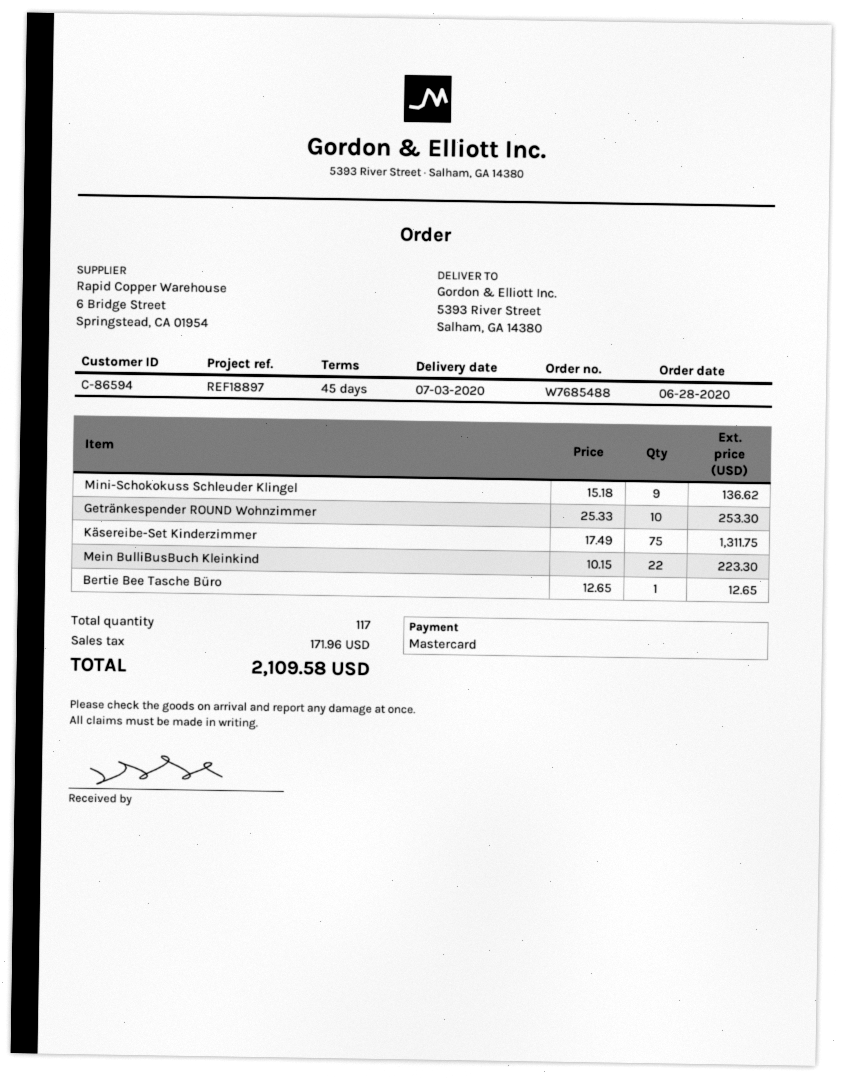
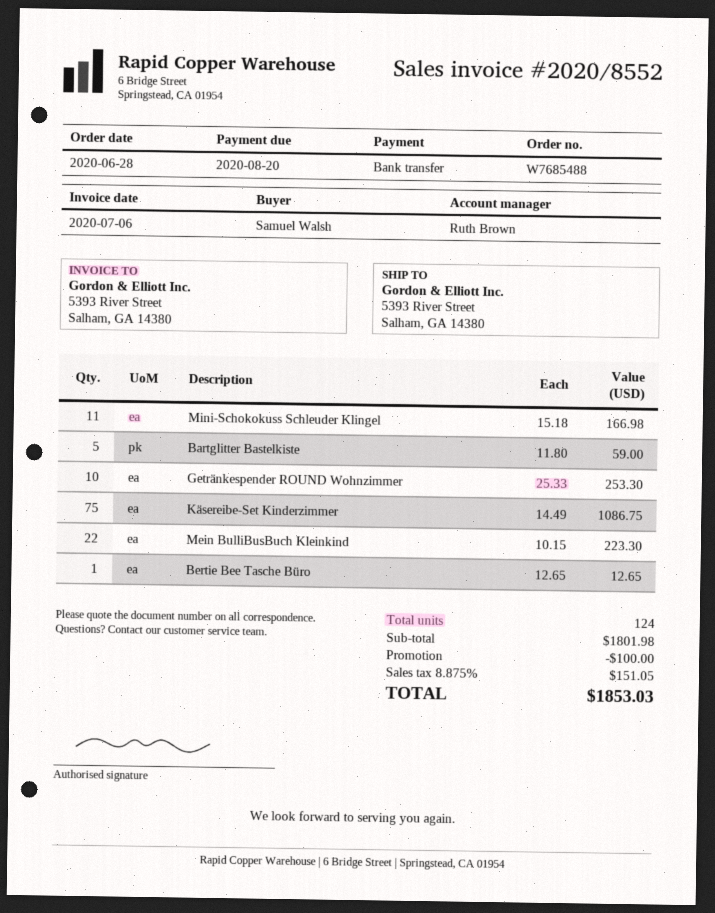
payment method: Mastercard -> bank transfer
Mini-Schokokuss Schleuder Klingel: 9 x 15.18 = 136.62 -> 11 x 15.18 = 166.98
Käsereibe-Set Kinderzimmer: 75 x 17.49 = 1311.75 -> 75 x 14.49 = 1086.75
Bartglitter Bastelkiste: none -> 5 x 11.80 = 59.00
total quantity: 117 -> 124
discount: none -> 100.00
tax: 171.96 -> 151.05
total: 2109.58 -> 1853.03

